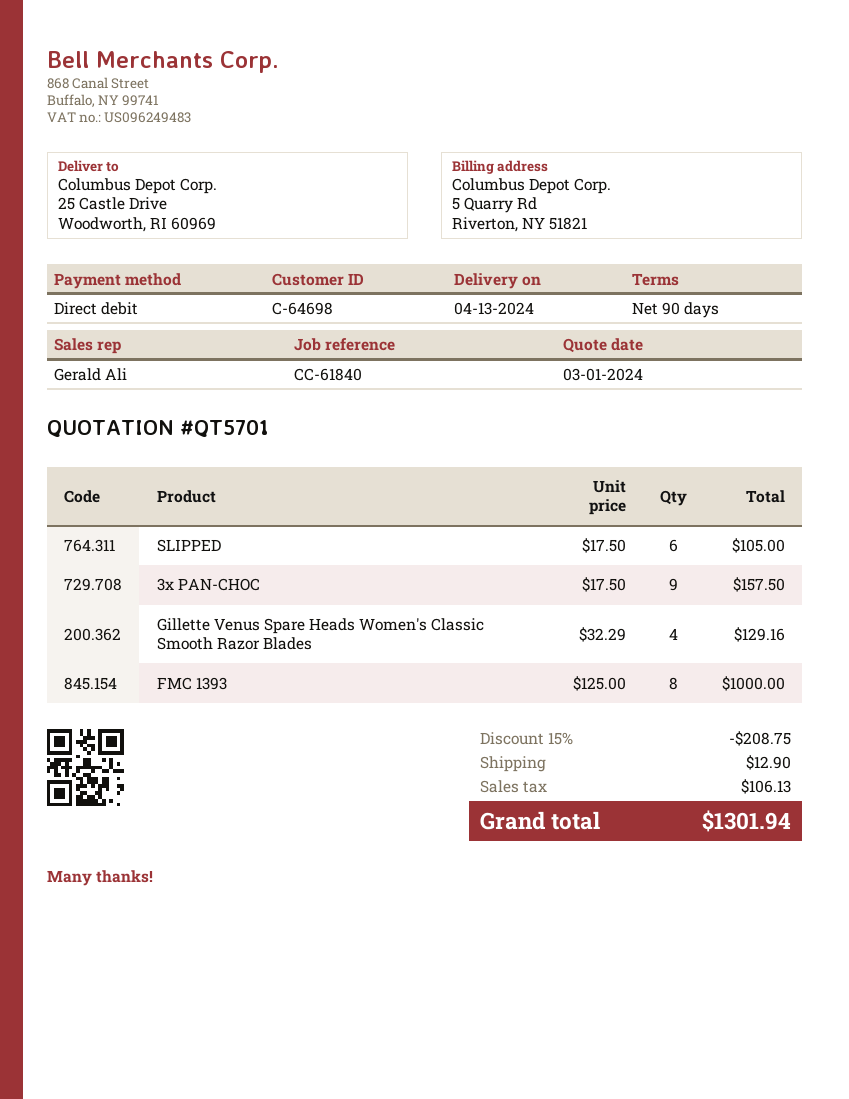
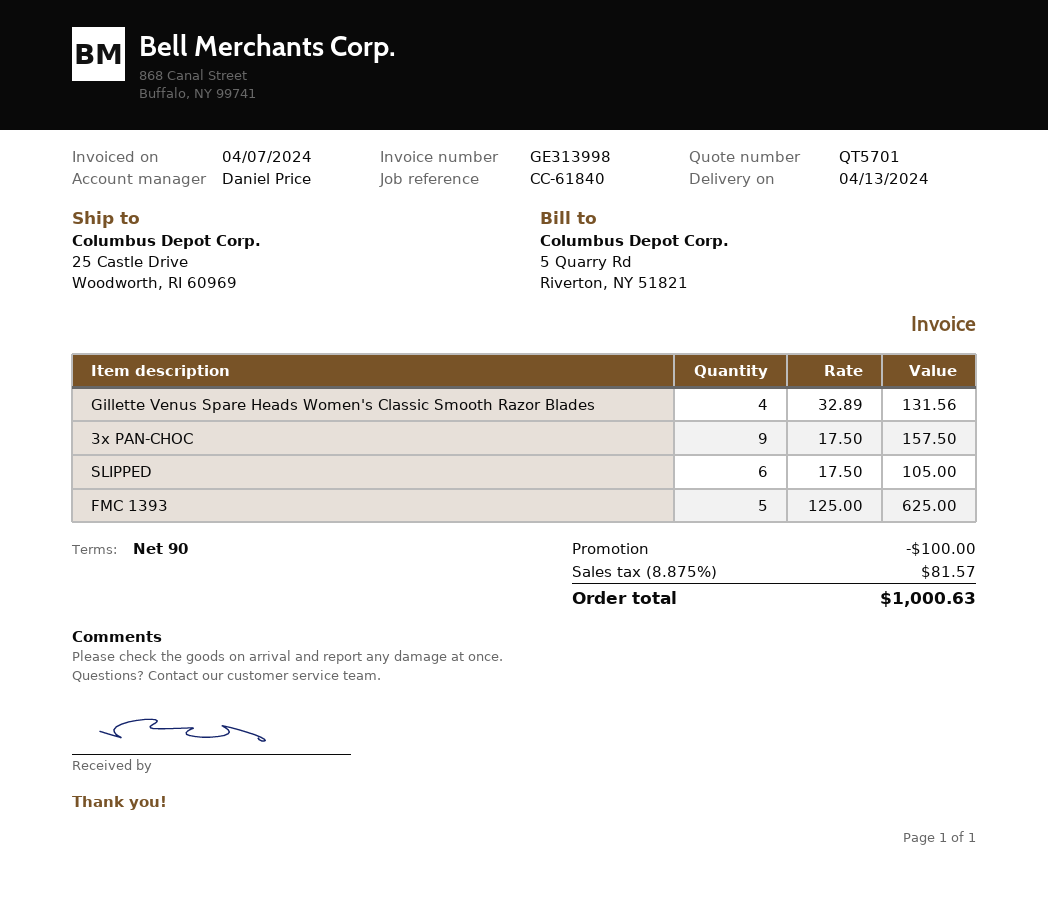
sales rep: Gerald Ali -> Daniel Price
Gillette Venus Spare Heads Women's Classic Smooth Razor Blades: 4 x 32.29 = 129.16 -> 4 x 32.89 = 131.56
FMC 1393: 8 x 125.00 = 1000.00 -> 5 x 125.00 = 625.00
discount: 208.75 -> 100.00
shipping: 12.90 -> none
tax: 106.13 -> 81.57
total: 1301.94 -> 1000.63

